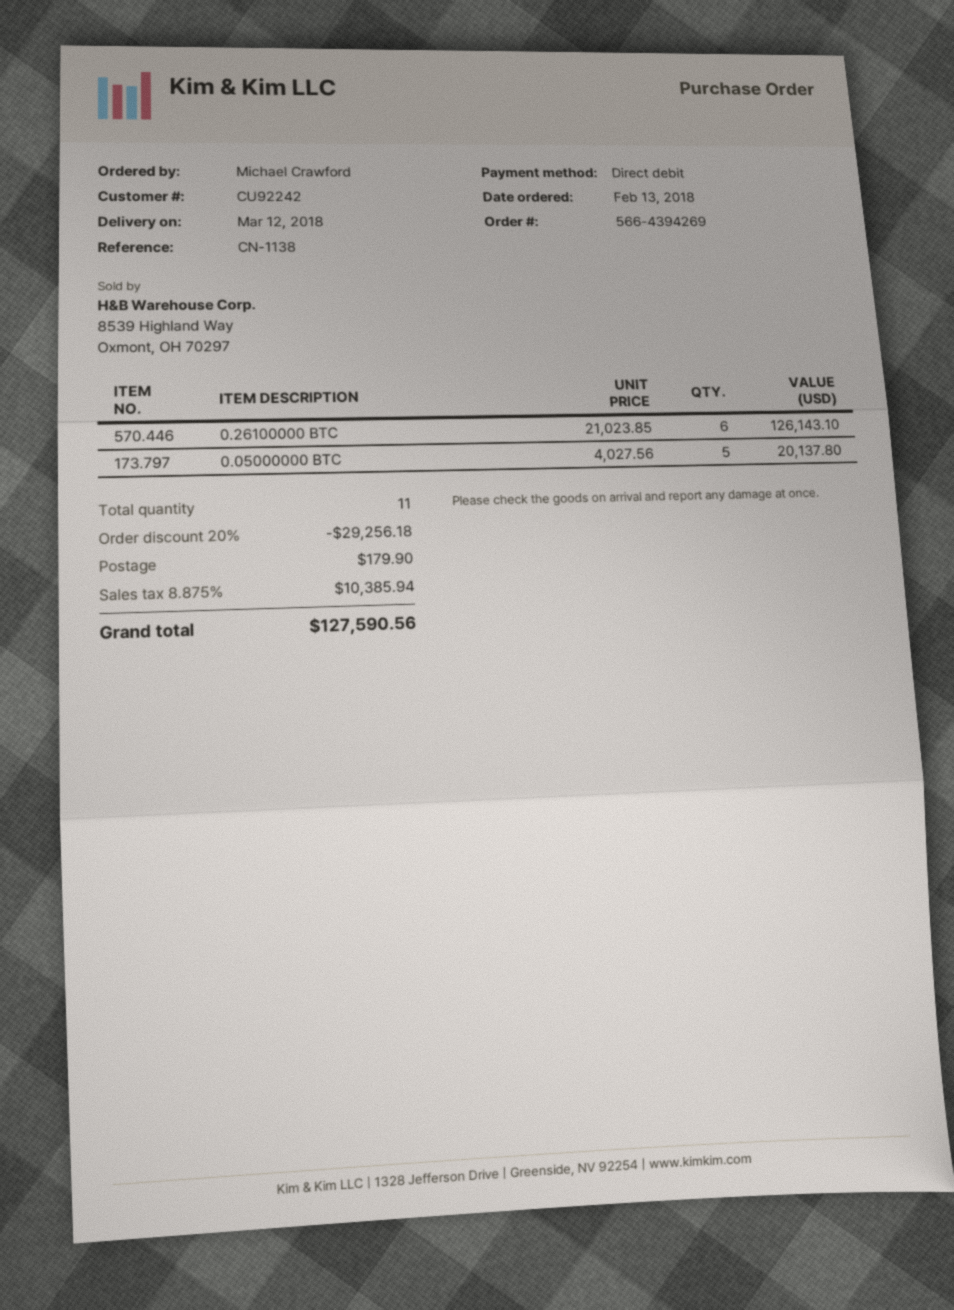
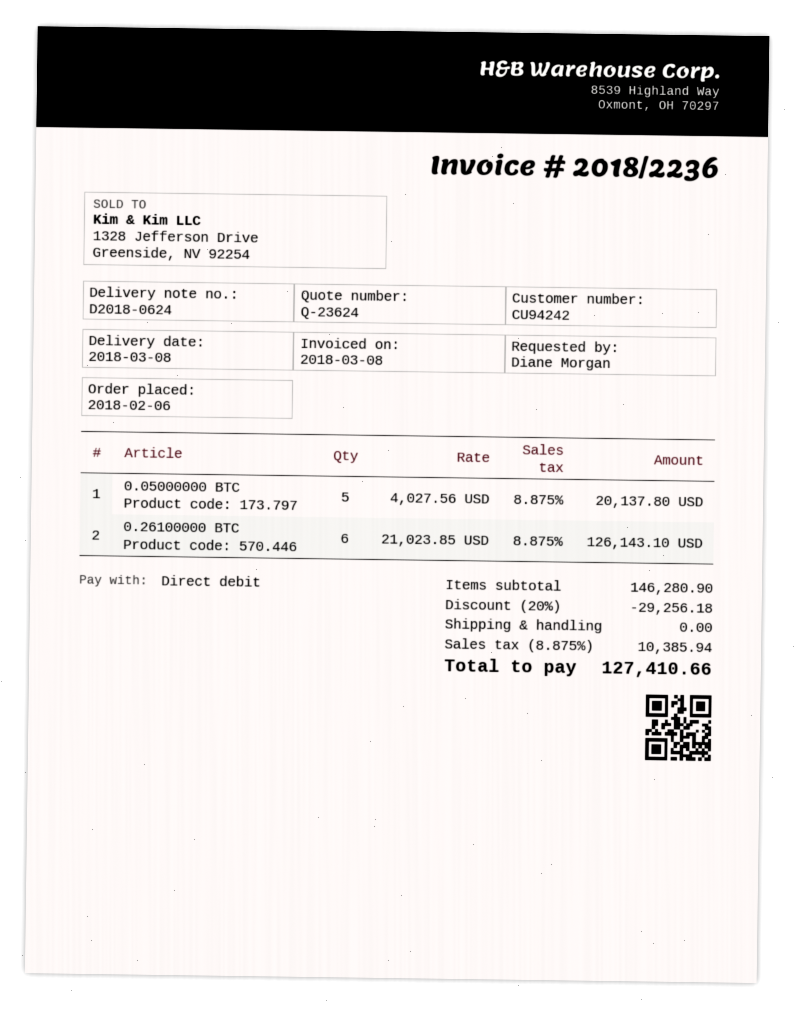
order date: 2018-02-13 -> 2018-02-06
delivery date: 2018-03-12 -> 2018-03-08
customer number: CU92242 -> CU94242
ordered by: Michael Crawford -> Diane Morgan
shipping: 179.90 -> 0.00
total: 127590.56 -> 127410.66

